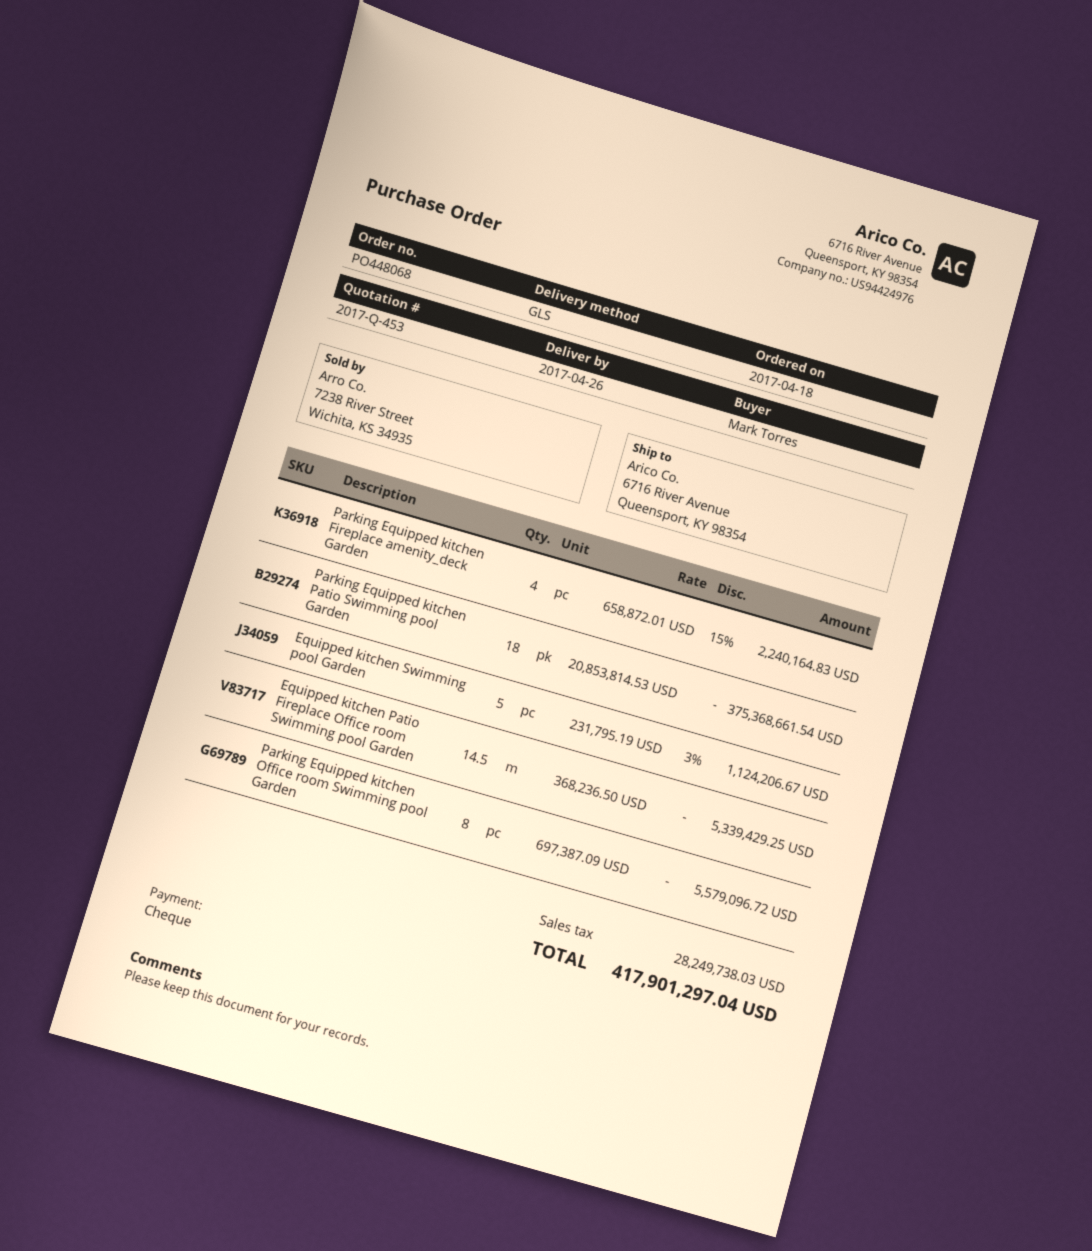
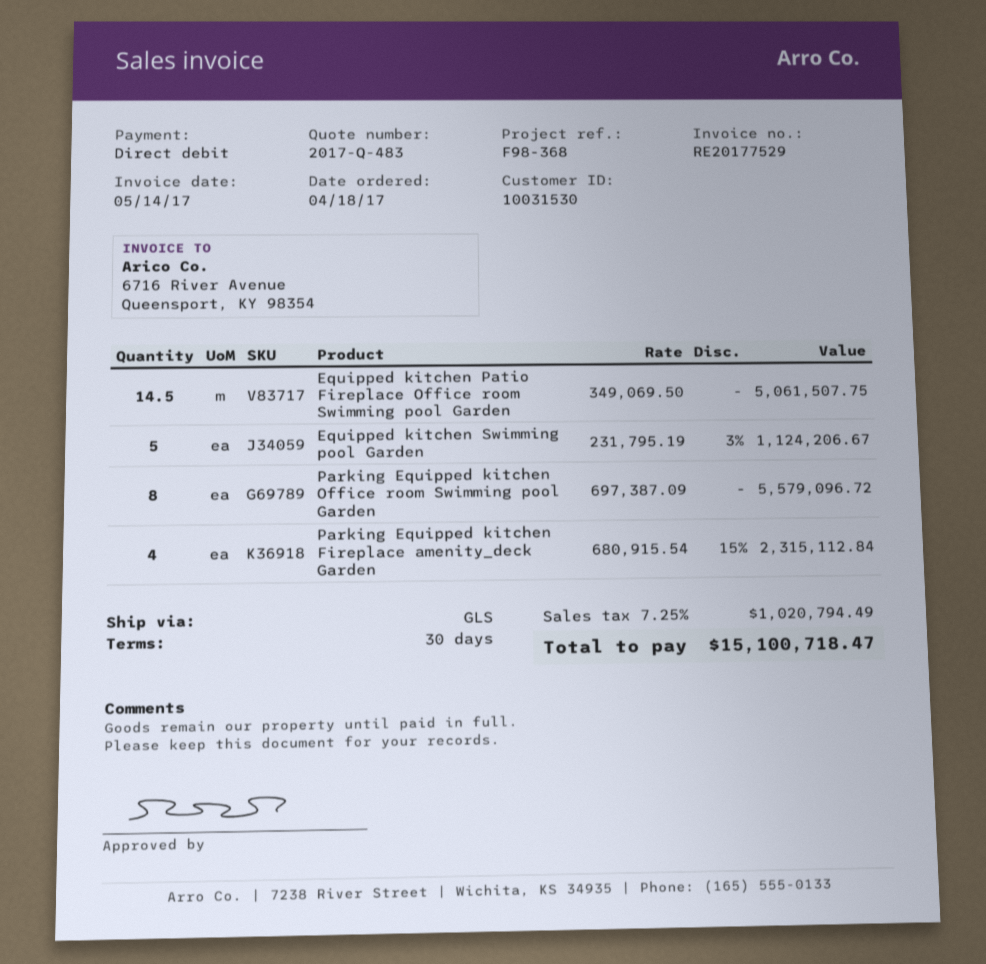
quote number: 2017-Q-453 -> 2017-Q-483
payment method: cheque -> direct debit
Parking Equipped kitchen Fireplace amenity_deck Garden: 4 x 658872.01 - 15% = 2240164.83 -> 4 x 680915.54 - 15% = 2315112.84
Parking Equipped kitchen Patio Swimming pool Garden: 18 x 20853814.53 = 375368661.54 -> none
Equipped kitchen Patio Fireplace Office room Swimming pool Garden: 14.5 x 368236.50 = 5339429.25 -> 14.5 x 349069.50 = 5061507.75
tax: 28249738.03 -> 1020794.49
total: 417901297.04 -> 15100718.47

